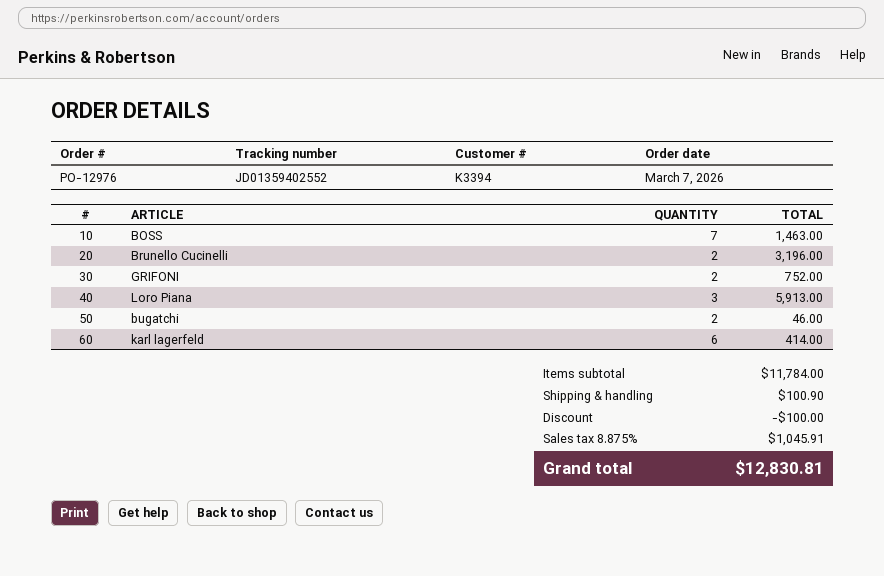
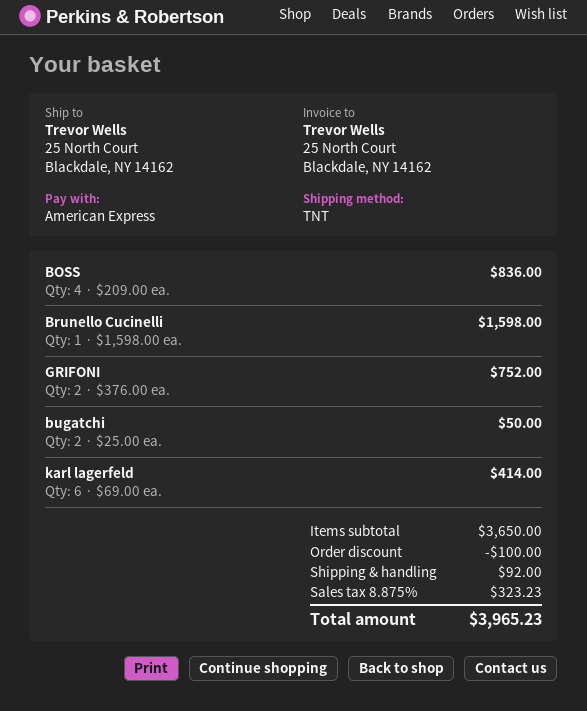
BOSS: 7 for 1463.00 -> 4 for 836.00
Brunello Cucinelli: 2 for 3196.00 -> 1 for 1598.00
Loro Piana: 3 for 5913.00 -> none
bugatchi: 2 for 46.00 -> 2 for 50.00
subtotal: 11784.00 -> 3650.00
shipping: 100.90 -> 92.00
tax: 8.875% = 1045.91 -> 8.875% = 323.23
total: 12830.81 -> 3965.23

